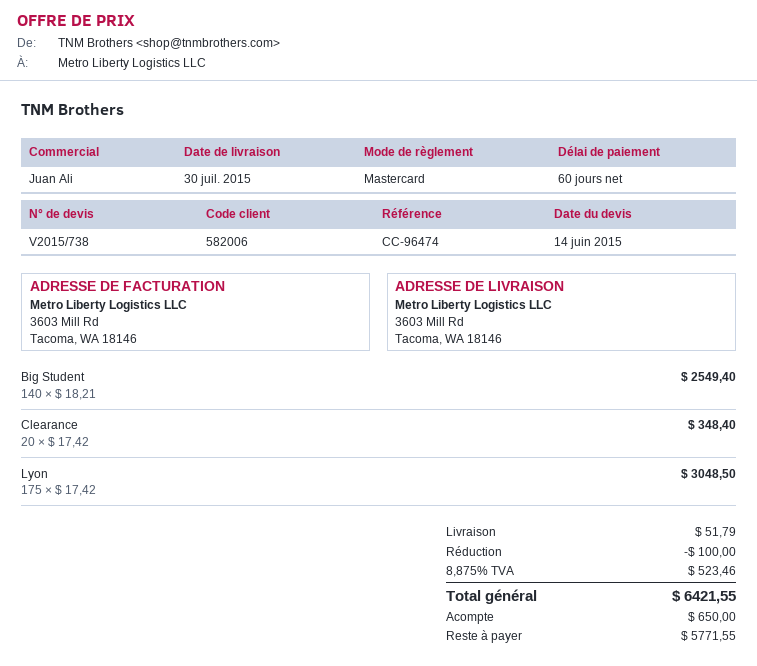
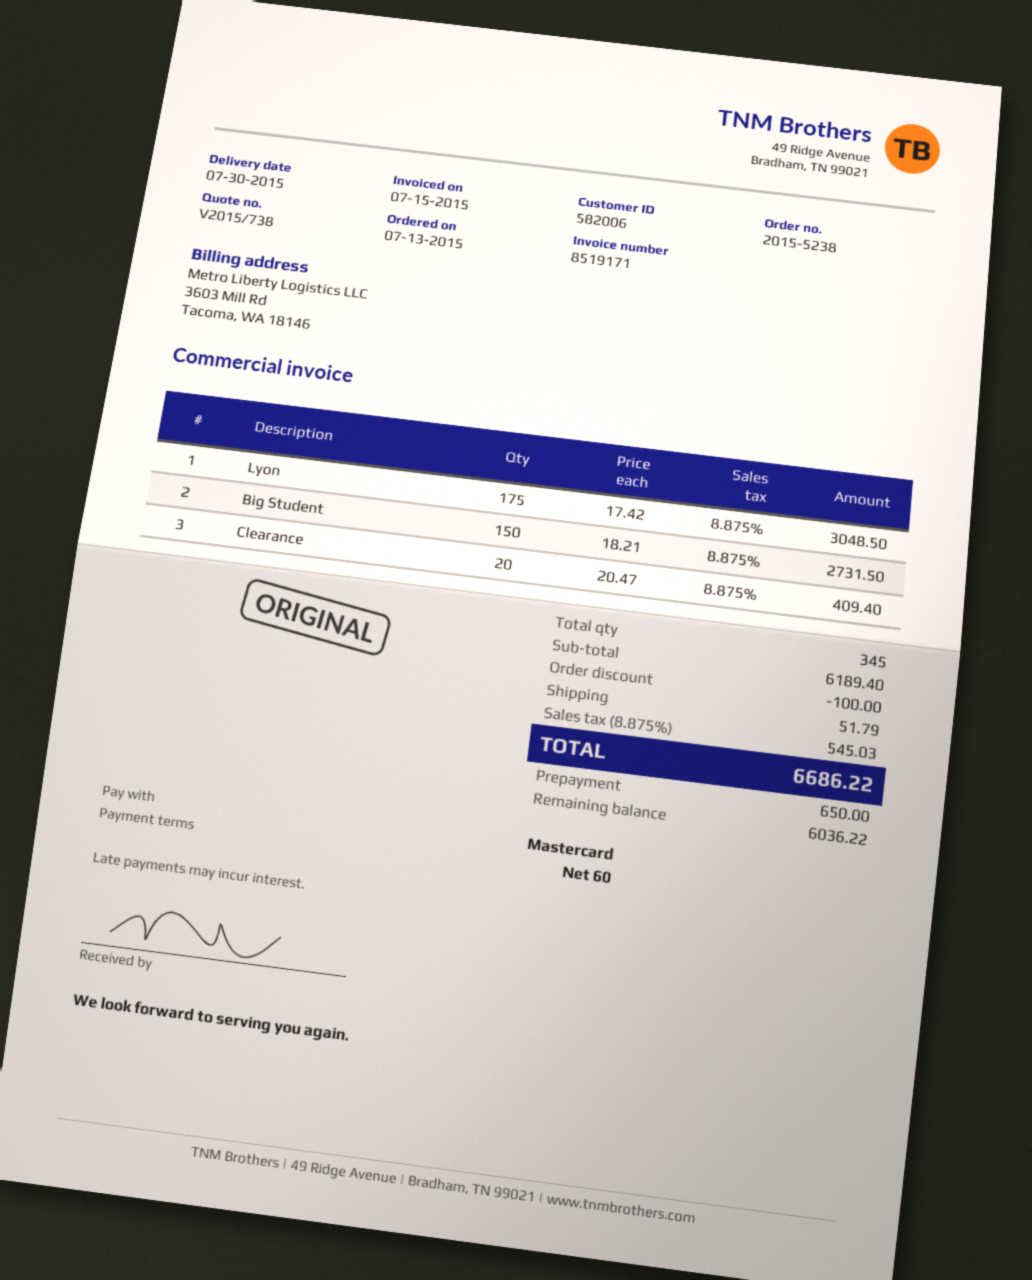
Big Student: 140 x 18.21 = 2549.40 -> 150 x 18.21 = 2731.50
Clearance: 20 x 17.42 = 348.40 -> 20 x 20.47 = 409.40
tax: 8.875% = 523.46 -> 8.875% = 545.03
total: 6421.55 -> 6686.22
balance: 5771.55 -> 6036.22

